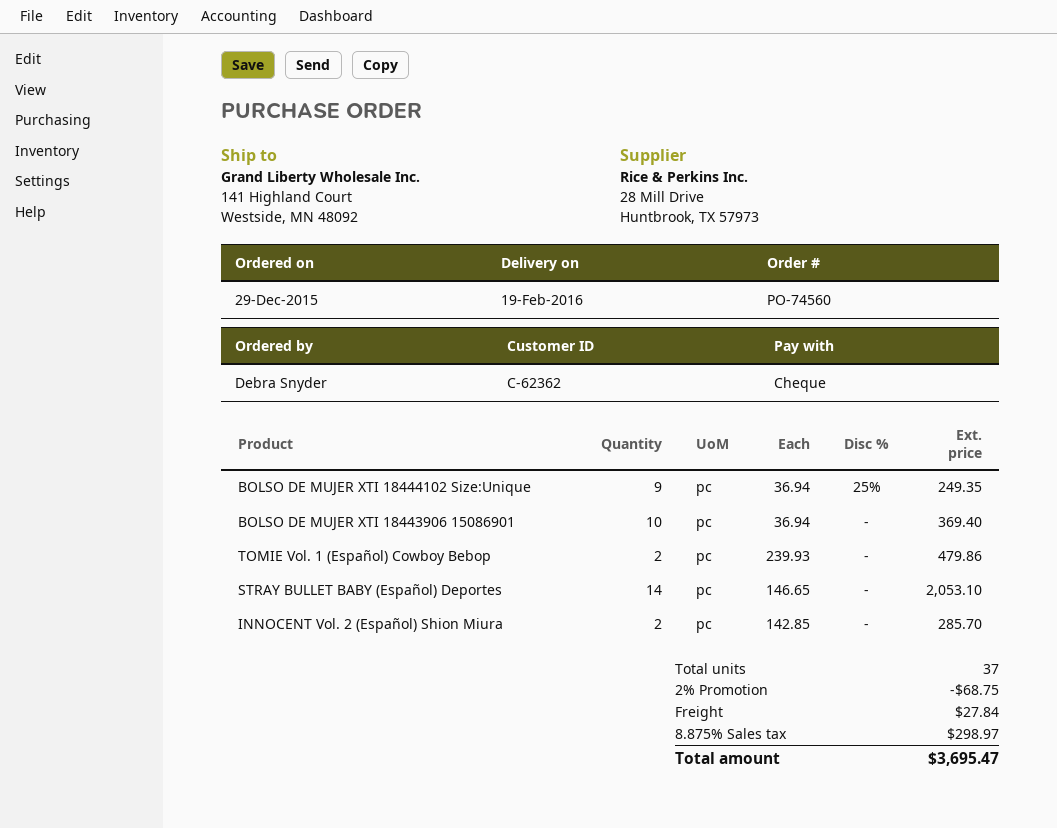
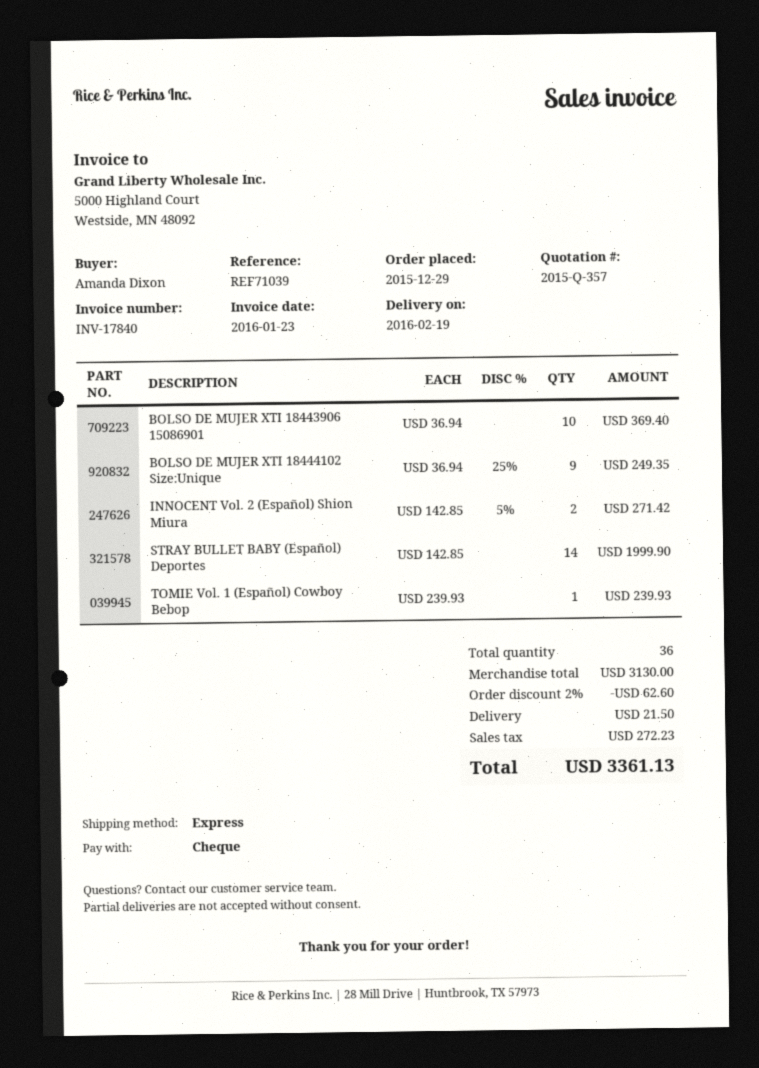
ordered by: Debra Snyder -> Amanda Dixon
TOMIE Vol. 1 (Español) Cowboy Bebop: 2 x 239.93 = 479.86 -> 1 x 239.93 = 239.93
STRAY BULLET BABY (Español) Deportes: 14 x 146.65 = 2053.10 -> 14 x 142.85 = 1999.90
INNOCENT Vol. 2 (Español) Shion Miura: 2 x 142.85 = 285.70 -> 2 x 142.85 - 5% = 271.42
total quantity: 37 -> 36
discount: 2% = 68.75 -> 2% = 62.60
shipping: 27.84 -> 21.50
tax: 298.97 -> 272.23
total: 3695.47 -> 3361.13

